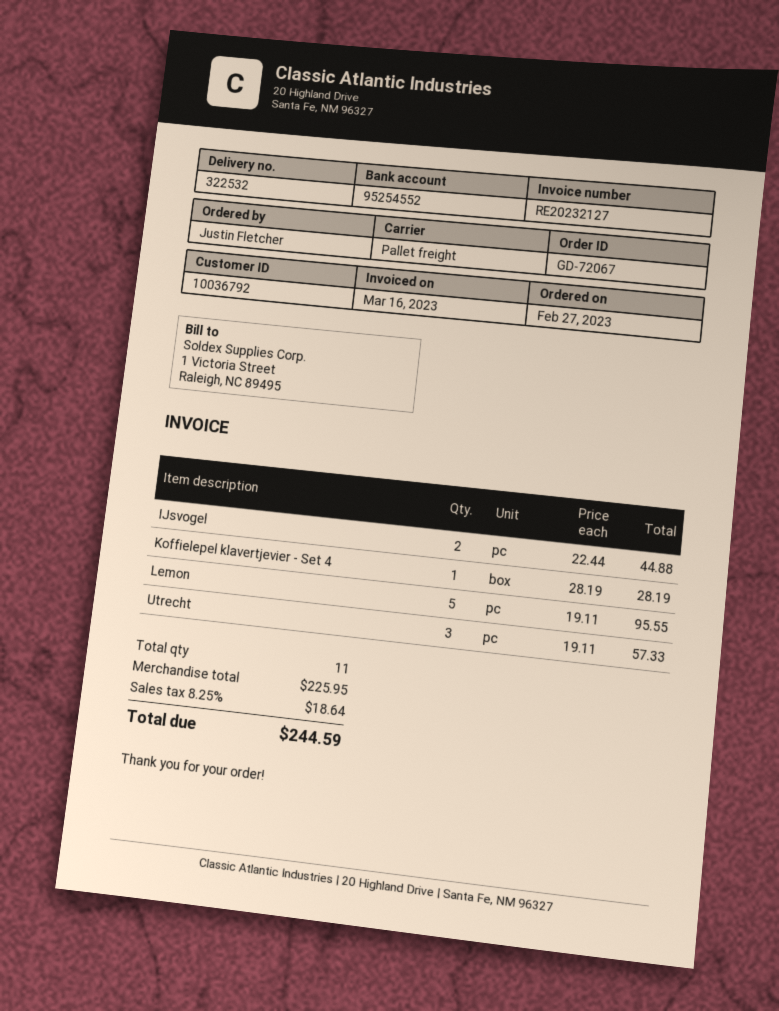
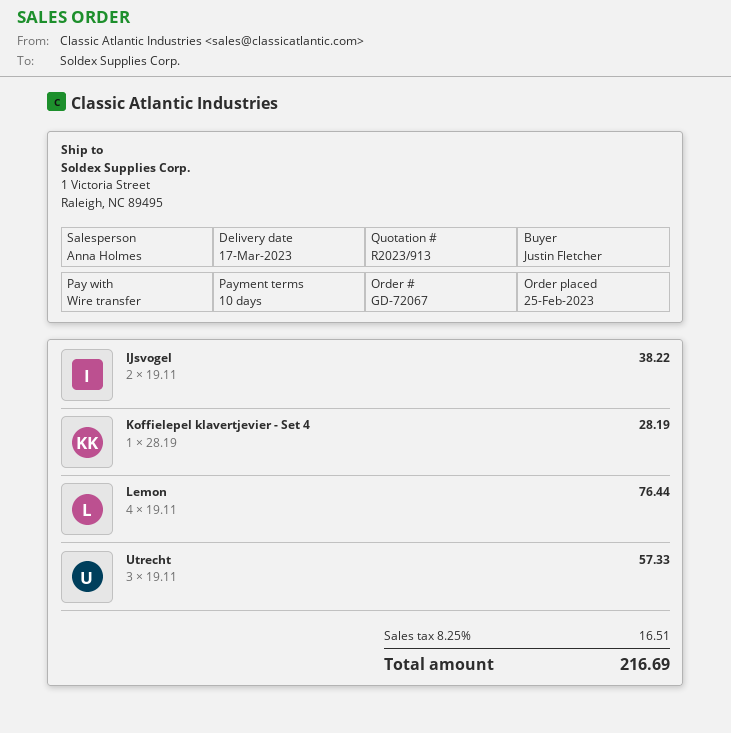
order date: 2023-02-27 -> 2023-02-25
IJsvogel: 2 x 22.44 = 44.88 -> 2 x 19.11 = 38.22
Lemon: 5 x 19.11 = 95.55 -> 4 x 19.11 = 76.44
tax: 8.25% = 18.64 -> 8.25% = 16.51
total: 244.59 -> 216.69

